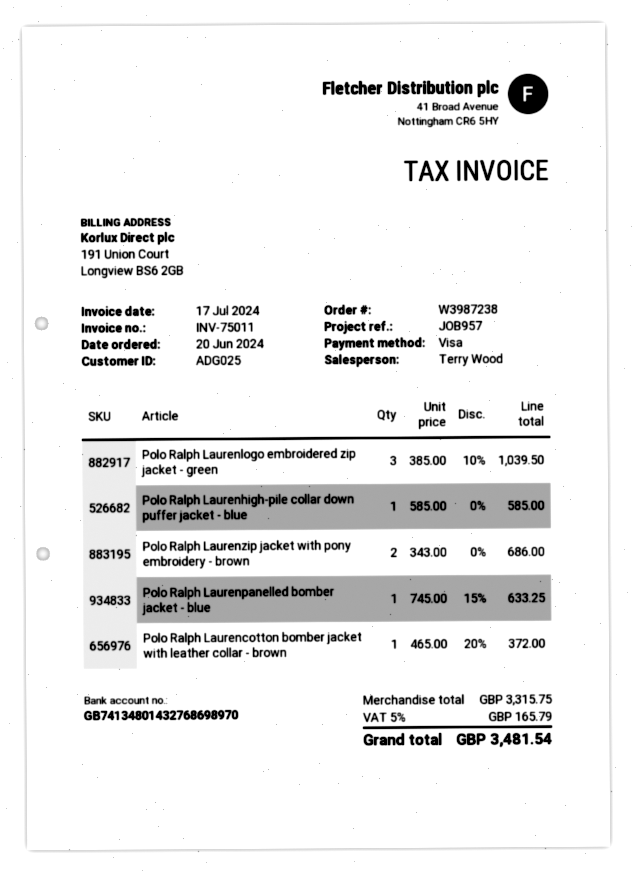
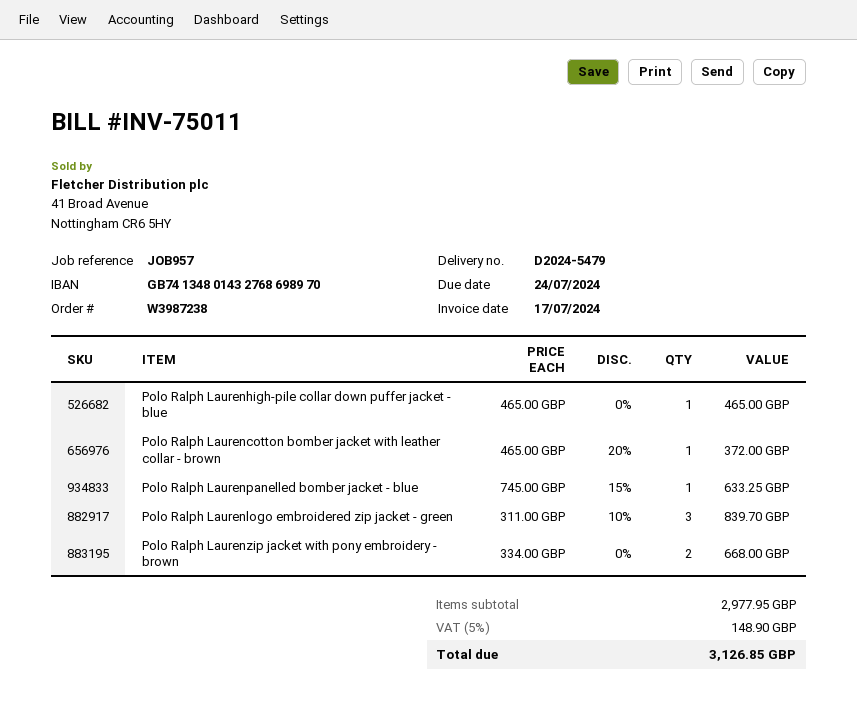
Polo Ralph Laurenlogo embroidered zip jacket - green: 3 x 385.00 - 10% = 1039.50 -> 3 x 311.00 - 10% = 839.70
Polo Ralph Laurenhigh-pile collar down puffer jacket - blue: 1 x 585.00 = 585.00 -> 1 x 465.00 = 465.00
Polo Ralph Laurenzip jacket with pony embroidery - brown: 2 x 343.00 = 686.00 -> 2 x 334.00 = 668.00
subtotal: 3315.75 -> 2977.95
tax: 5% = 165.79 -> 5% = 148.90
total: 3481.54 -> 3126.85

